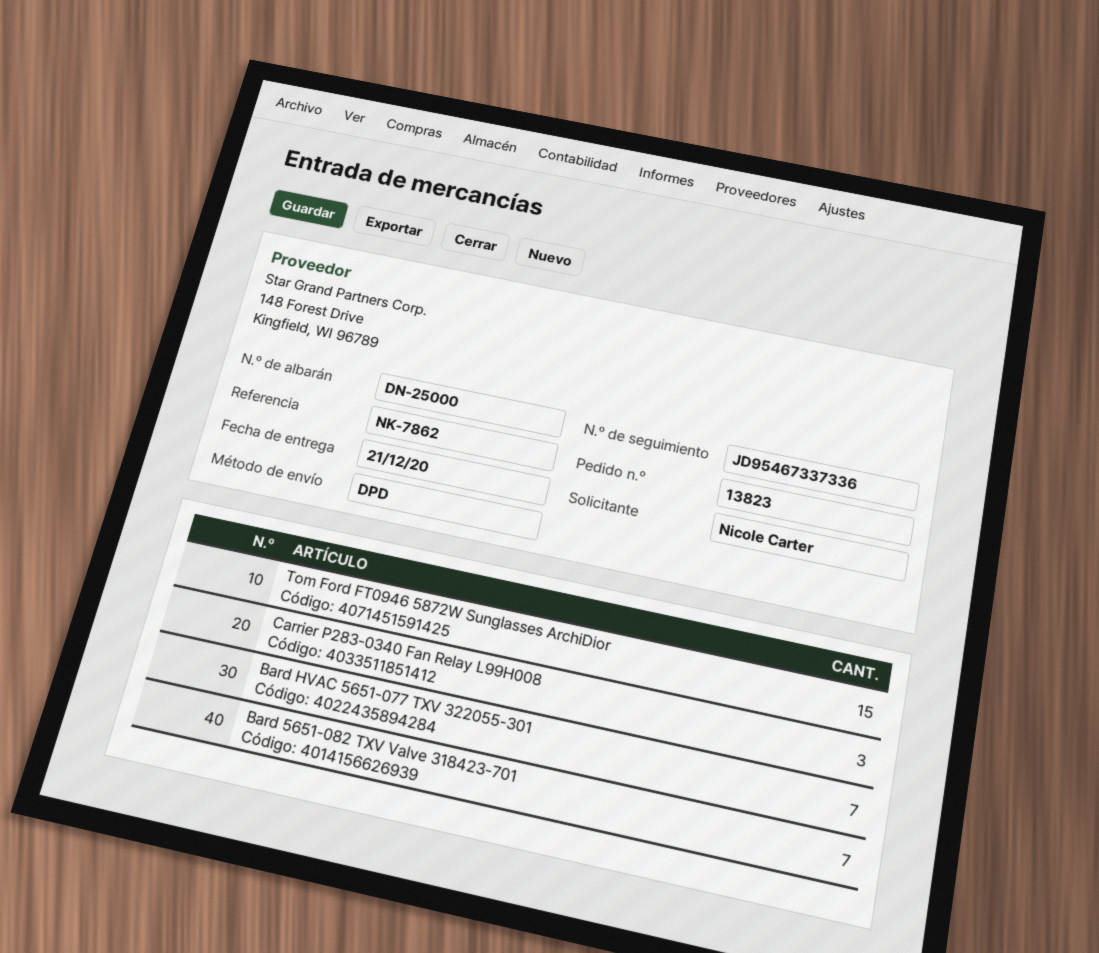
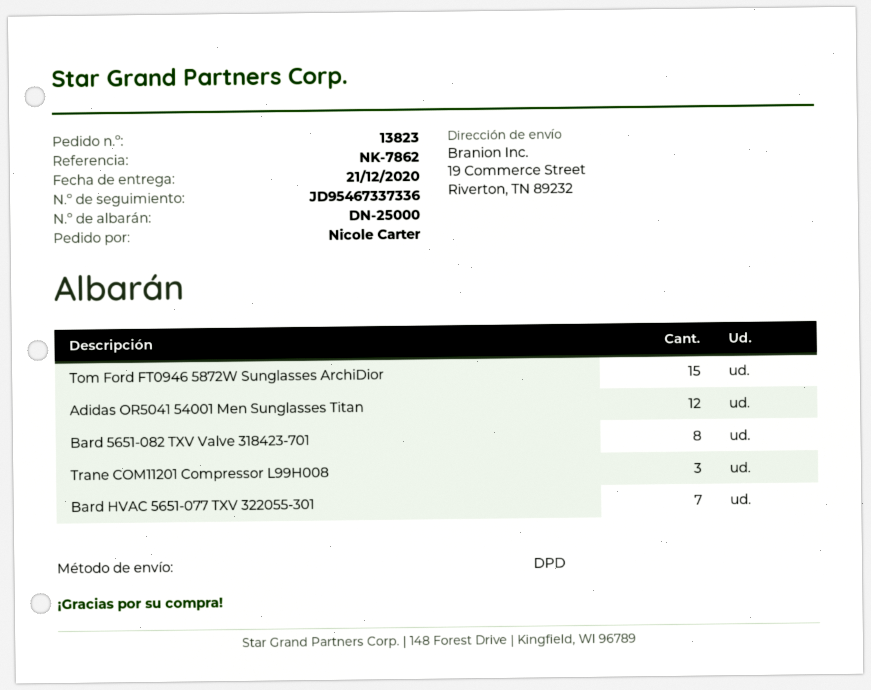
Carrier P283-0340 Fan Relay L99H008: 3 -> none
Bard 5651-082 TXV Valve 318423-701: 7 -> 8
Adidas OR5041 54001 Men Sunglasses Titan: none -> 12
Trane COM11201 Compressor L99H008: none -> 3

